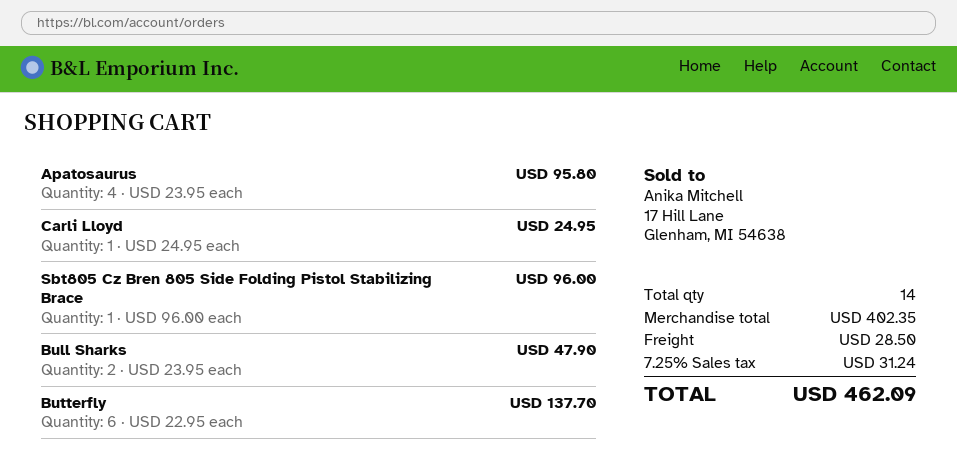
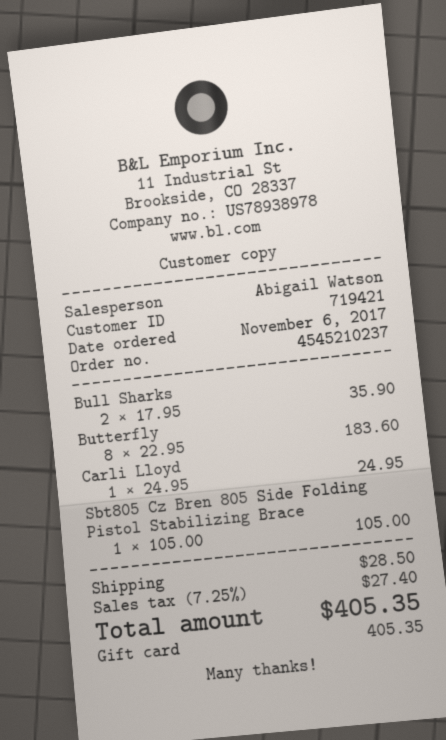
Apatosaurus: 4 x 23.95 = 95.80 -> none
Sbt805 Cz Bren 805 Side Folding Pistol Stabilizing Brace: 1 x 96.00 = 96.00 -> 1 x 105.00 = 105.00
Bull Sharks: 2 x 23.95 = 47.90 -> 2 x 17.95 = 35.90
Butterfly: 6 x 22.95 = 137.70 -> 8 x 22.95 = 183.60
tax: 7.25% = 31.24 -> 7.25% = 27.40
total: 462.09 -> 405.35

